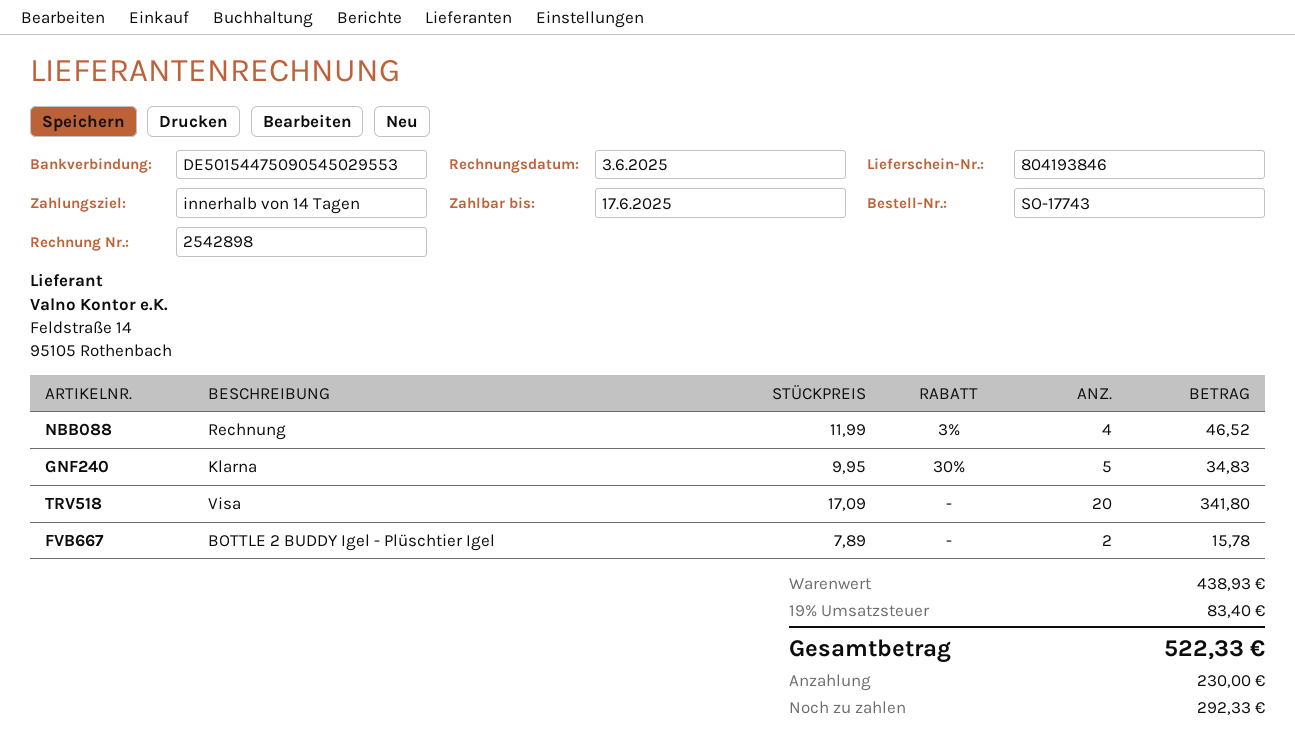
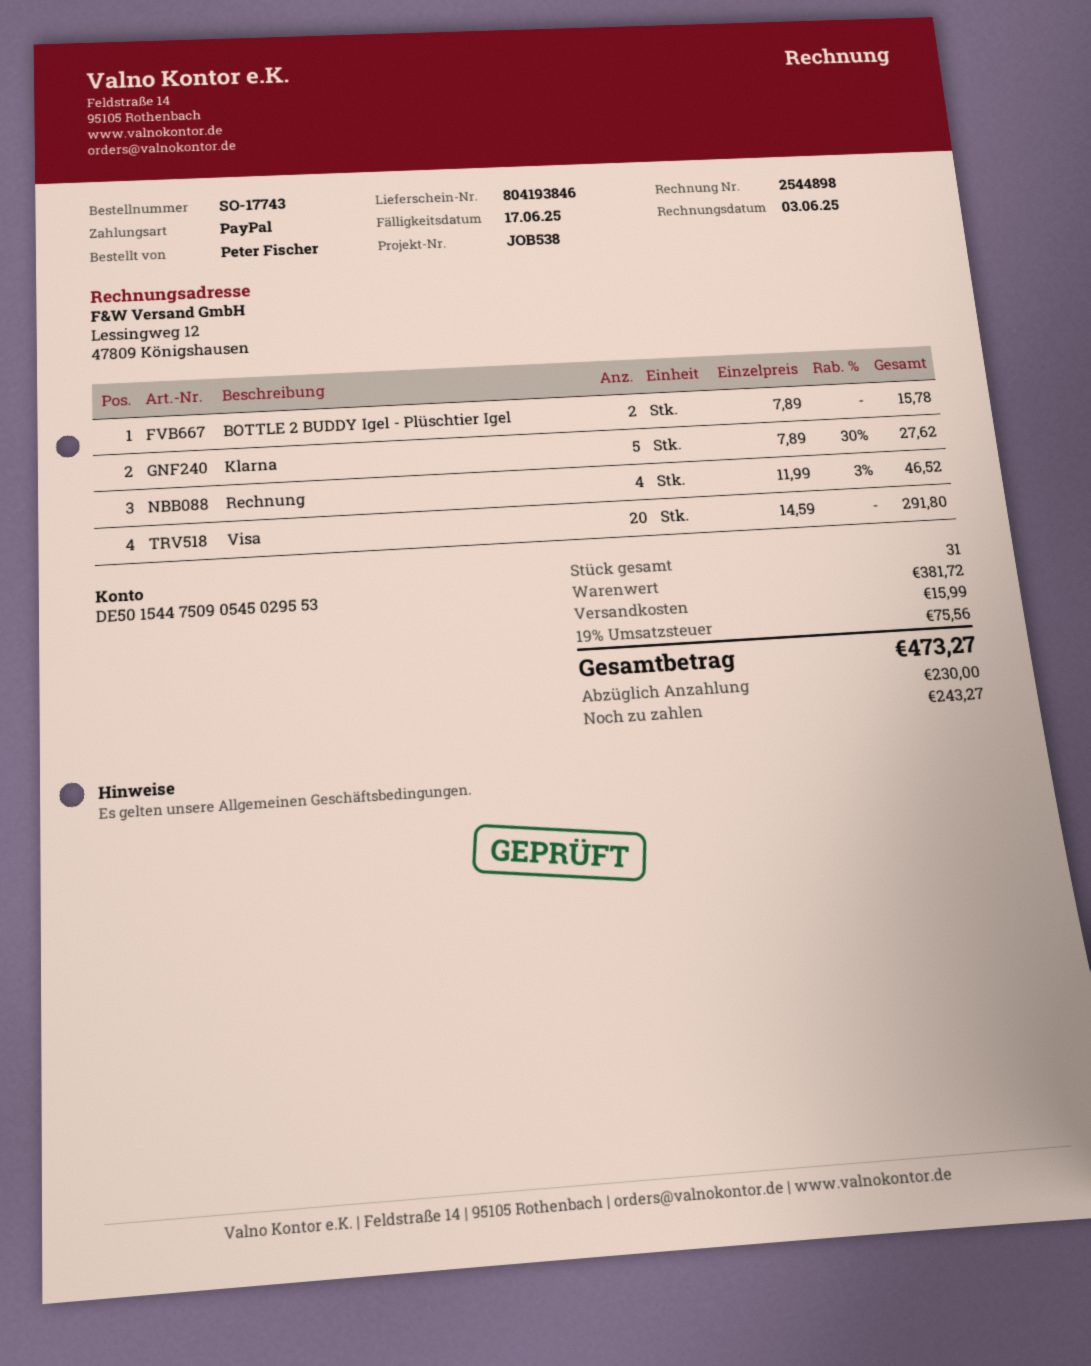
invoice number: 2542898 -> 2544898
Klarna: 5 x 9.95 - 30% = 34.83 -> 5 x 7.89 - 30% = 27.62
Visa: 20 x 17.09 = 341.80 -> 20 x 14.59 = 291.80
subtotal: 438.93 -> 381.72
shipping: none -> 15.99
tax: 19% = 83.40 -> 19% = 75.56
total: 522.33 -> 473.27
balance: 292.33 -> 243.27

